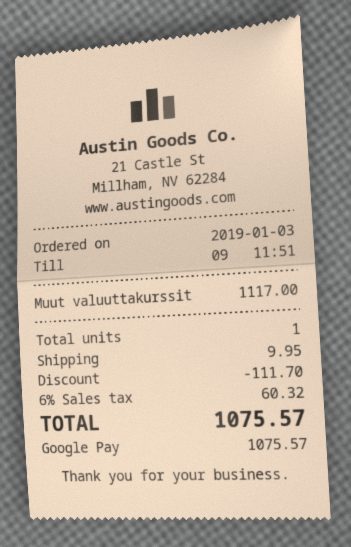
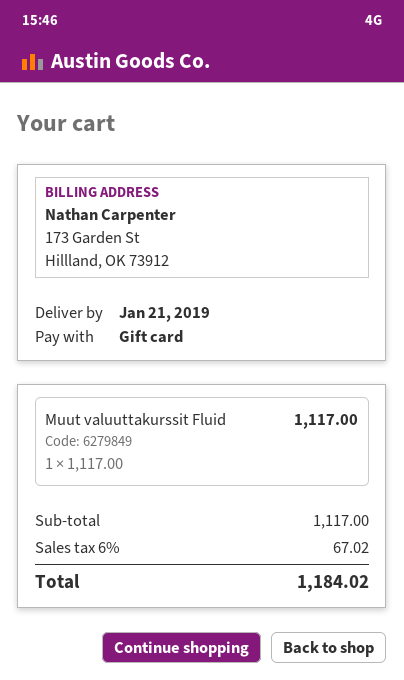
payment method: Google Pay -> gift card
discount: 111.70 -> none
shipping: 9.95 -> none
tax: 6% = 60.32 -> 6% = 67.02
total: 1075.57 -> 1184.02

